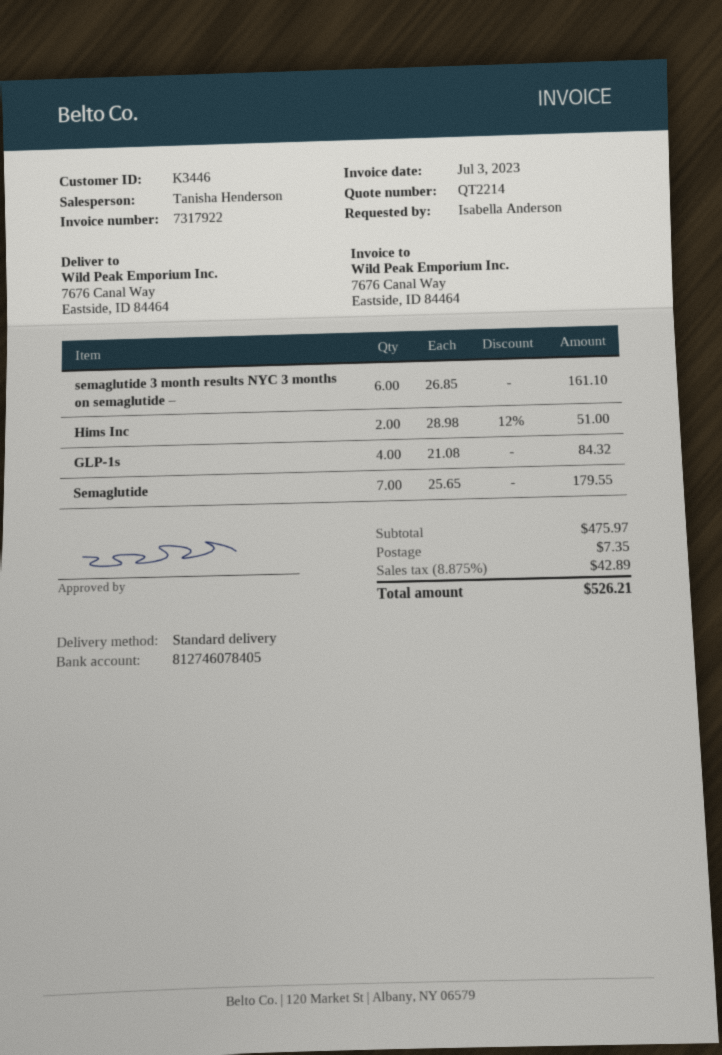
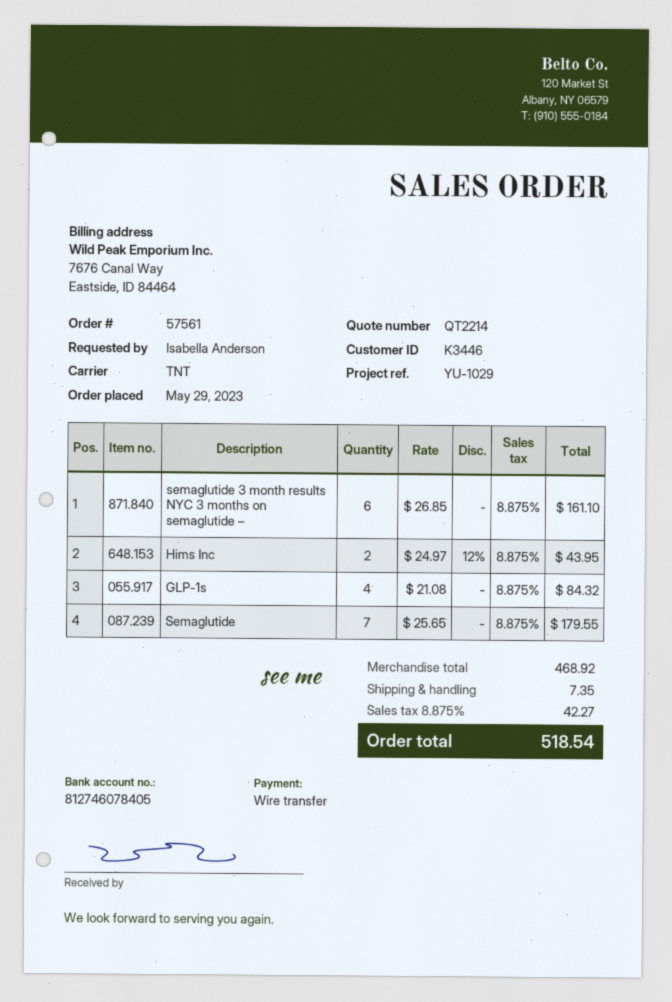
shipping method: standard -> TNT
Hims Inc: 2 x 28.98 - 12% = 51.00 -> 2 x 24.97 - 12% = 43.95
subtotal: 475.97 -> 468.92
tax: 8.875% = 42.89 -> 8.875% = 42.27
total: 526.21 -> 518.54

